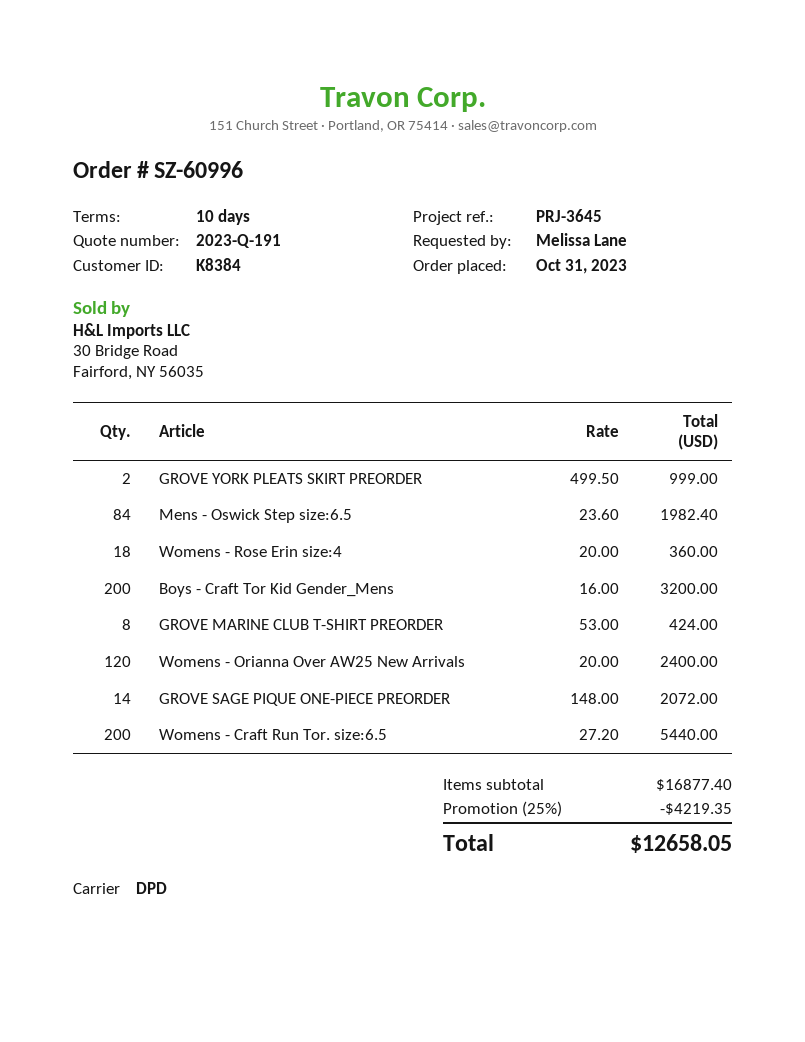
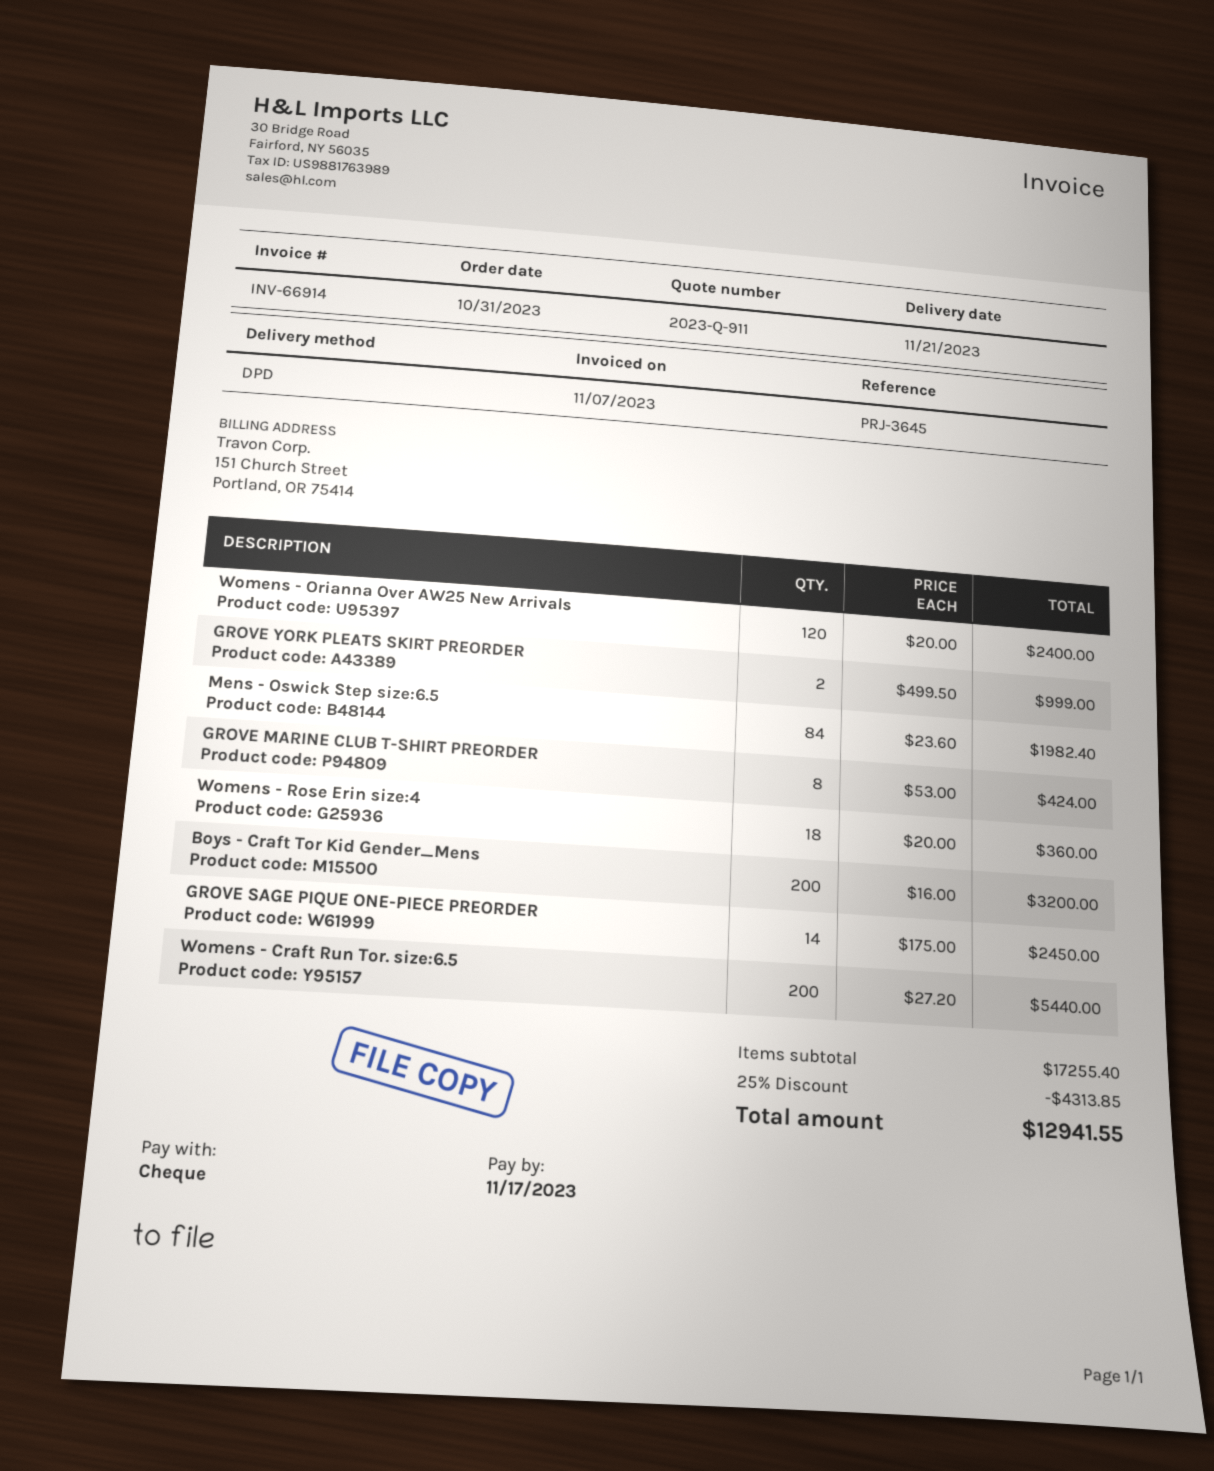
quote number: 2023-Q-191 -> 2023-Q-911
GROVE SAGE PIQUE ONE-PIECE PREORDER: 14 x 148.00 = 2072.00 -> 14 x 175.00 = 2450.00
subtotal: 16877.40 -> 17255.40
discount: 25% = 4219.35 -> 25% = 4313.85
total: 12658.05 -> 12941.55

